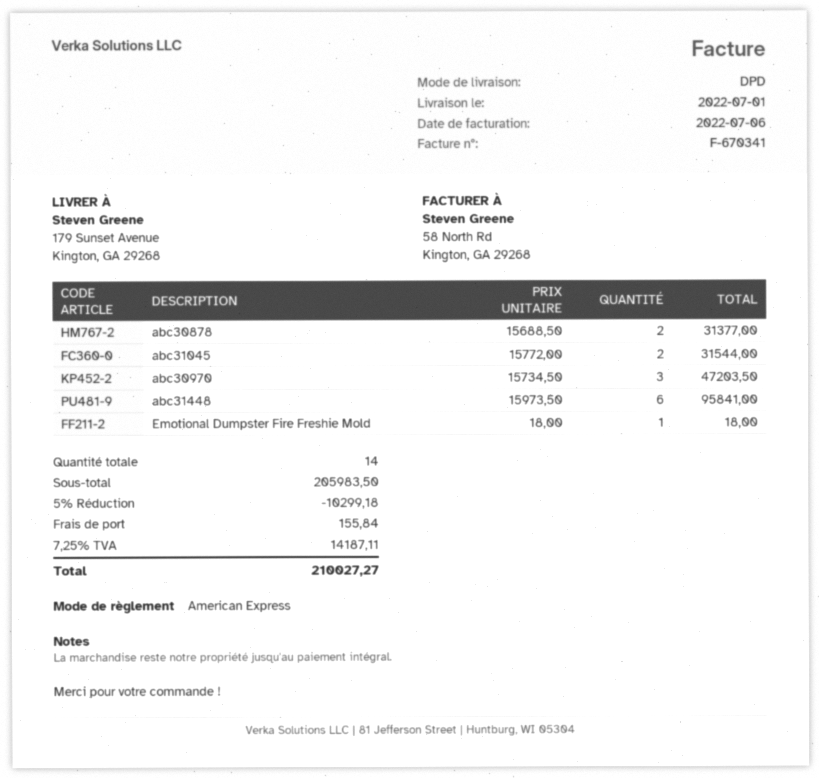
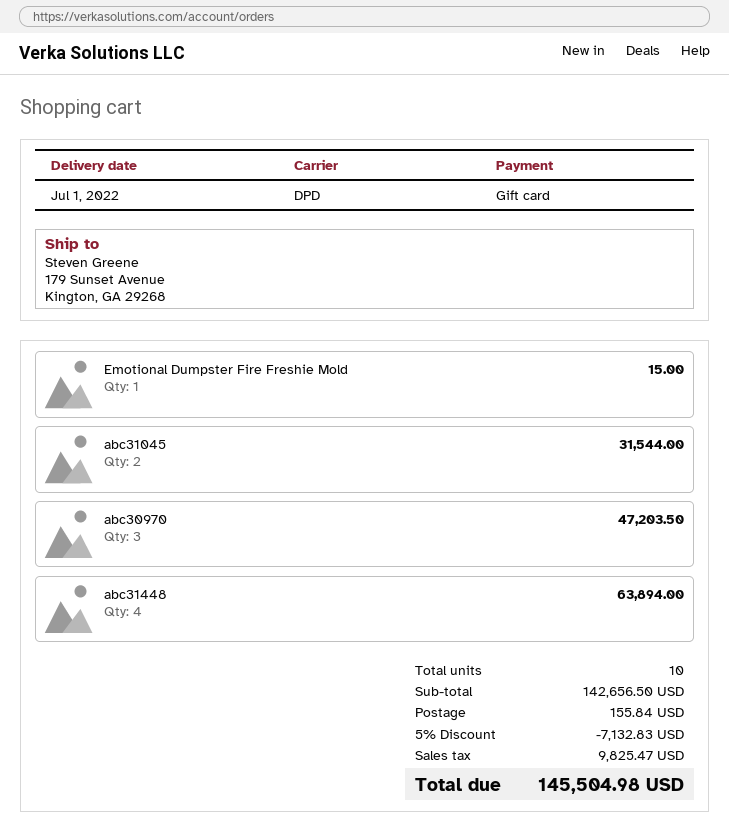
payment method: American Express -> gift card
abc30878: 2 for 31377.00 -> none
abc31448: 6 for 95841.00 -> 4 for 63894.00
Emotional Dumpster Fire Freshie Mold: 1 for 18.00 -> 1 for 15.00
total quantity: 14 -> 10
subtotal: 205983.50 -> 142656.50
discount: 5% = 10299.18 -> 5% = 7132.83
tax: 14187.11 -> 9825.47
total: 210027.27 -> 145504.98

